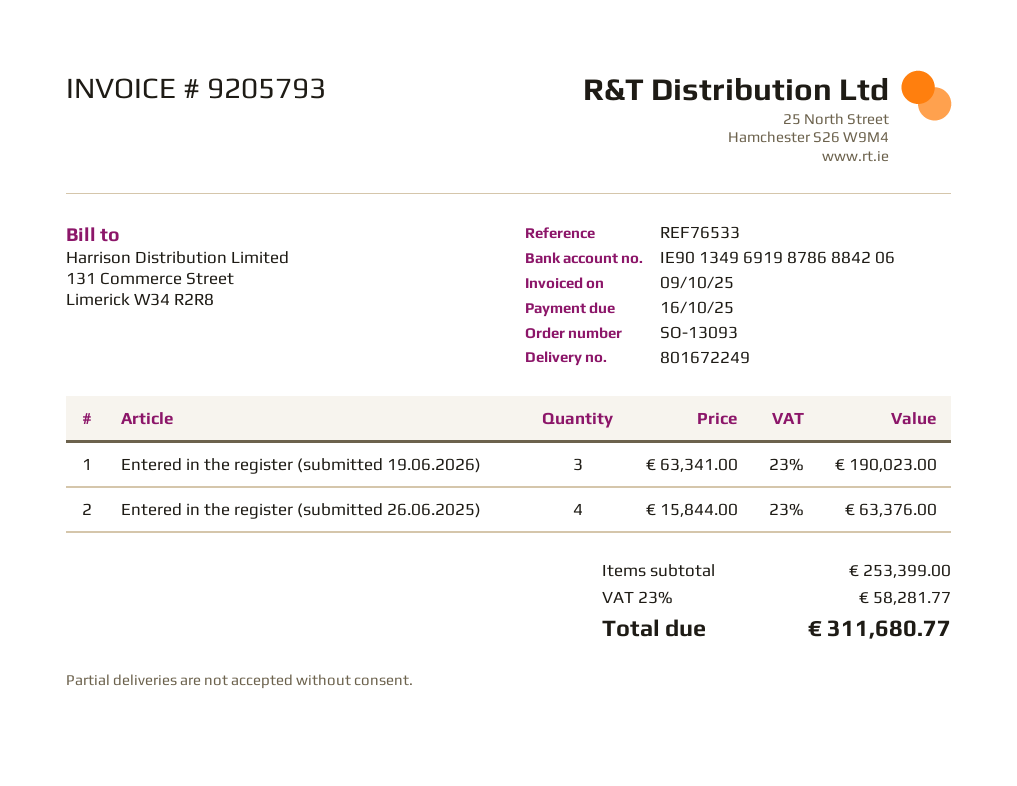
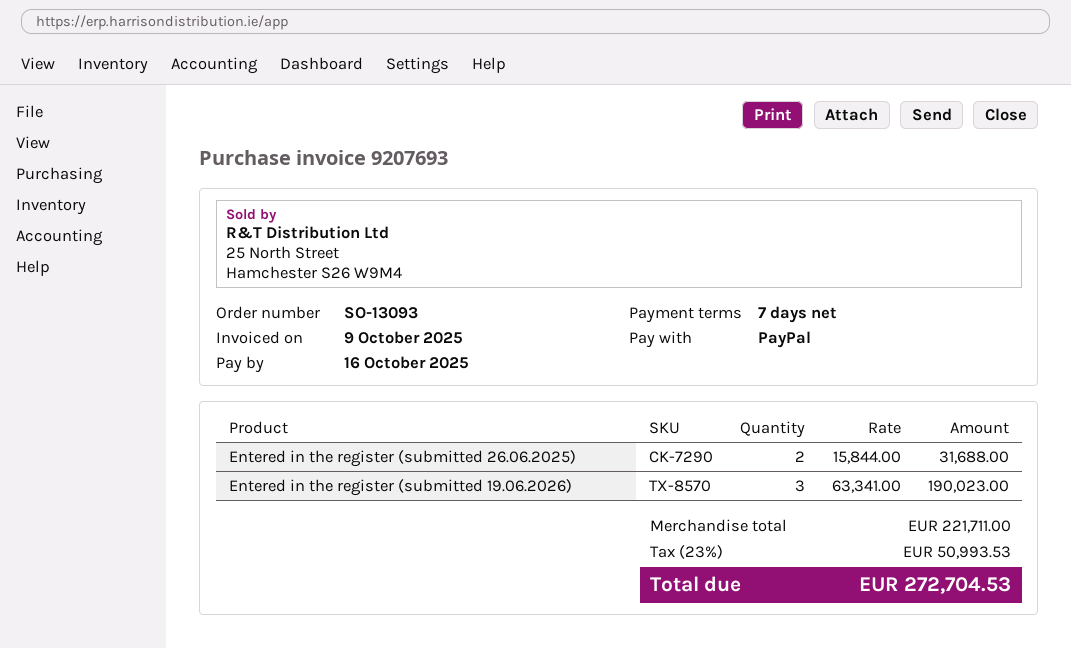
invoice number: 9205793 -> 9207693
Entered in the register (submitted 26.06.2025): 4 x 15844.00 = 63376.00 -> 2 x 15844.00 = 31688.00
subtotal: 253399.00 -> 221711.00
tax: 23% = 58281.77 -> 23% = 50993.53
total: 311680.77 -> 272704.53

